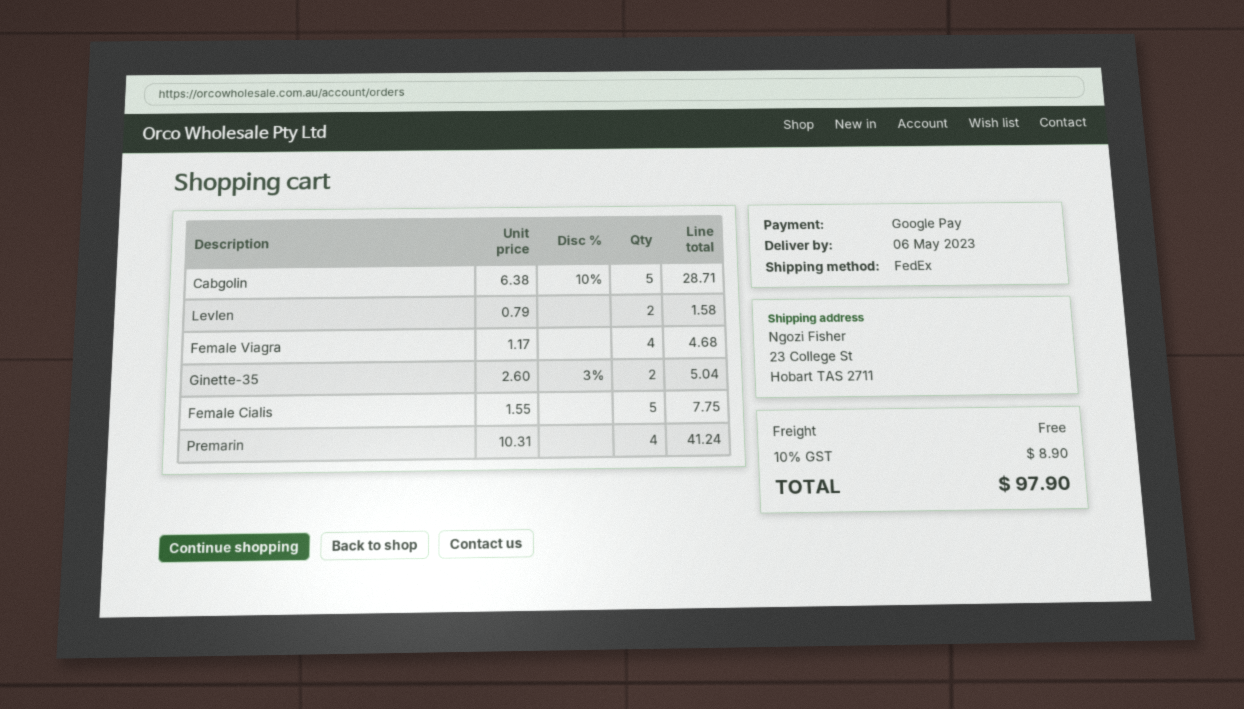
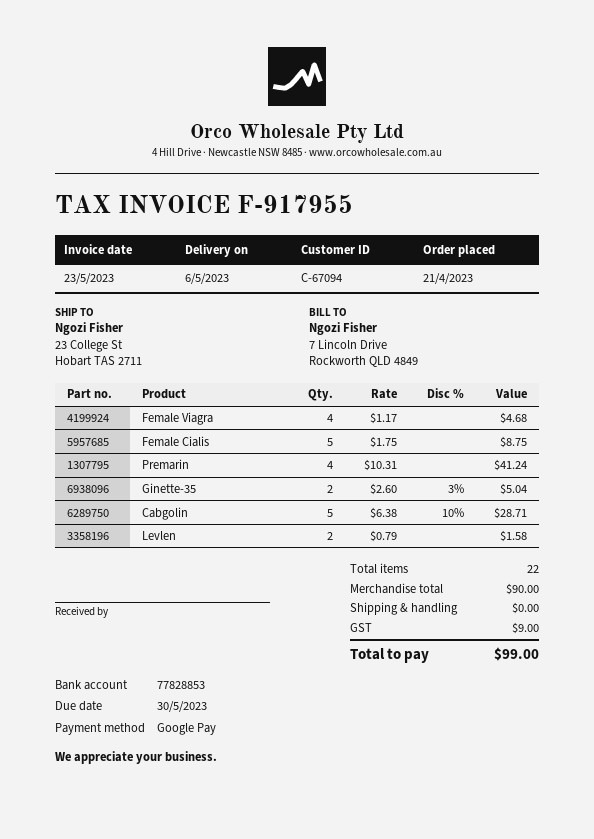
Female Cialis: 5 x 1.55 = 7.75 -> 5 x 1.75 = 8.75
tax: 8.90 -> 9.00
total: 97.90 -> 99.00

